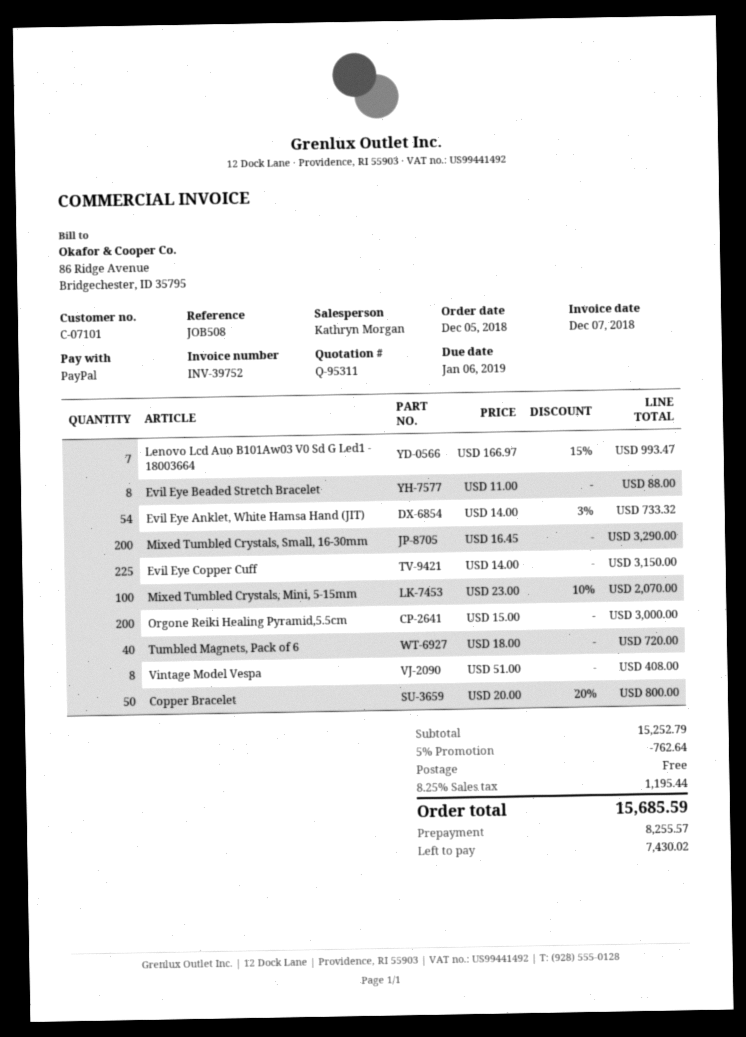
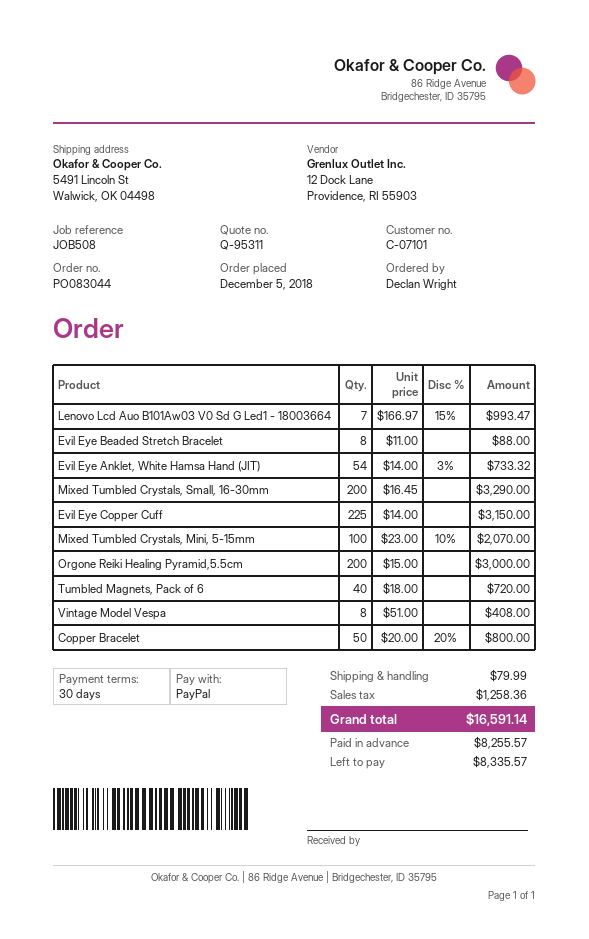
discount: 5% = 762.64 -> none
shipping: 0.00 -> 79.99
tax: 1195.44 -> 1258.36
total: 15685.59 -> 16591.14
balance: 7430.02 -> 8335.57

